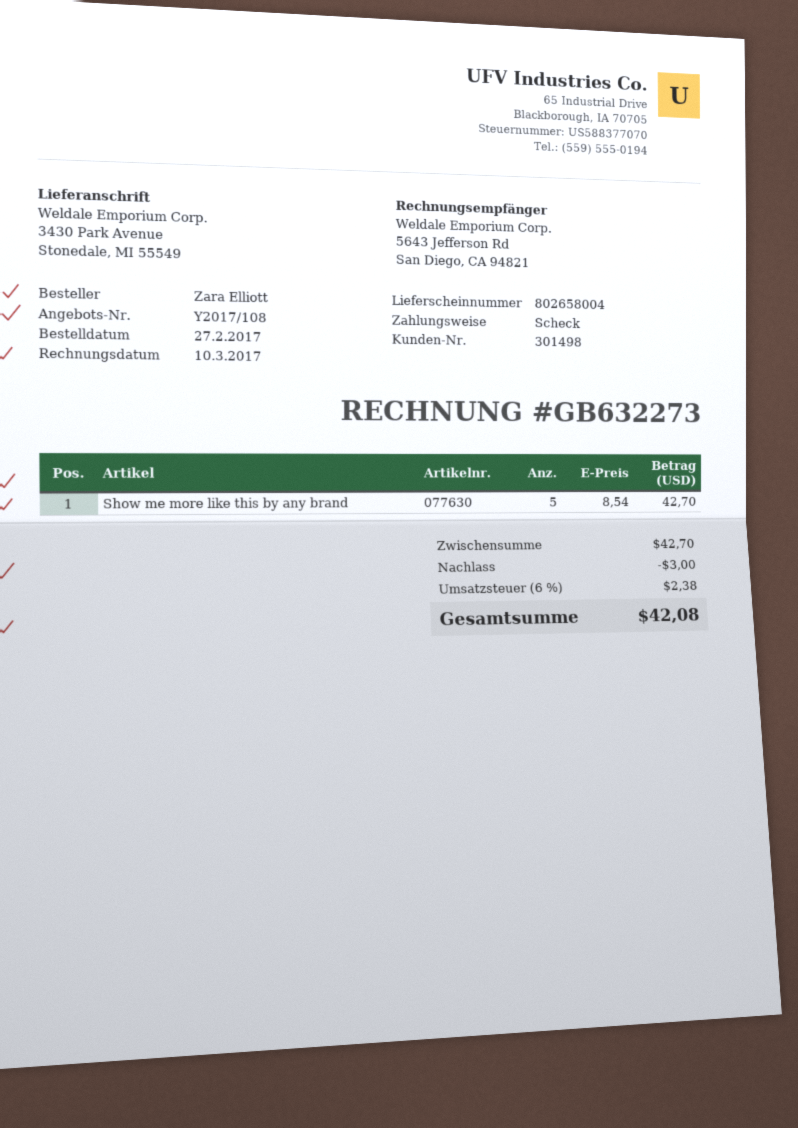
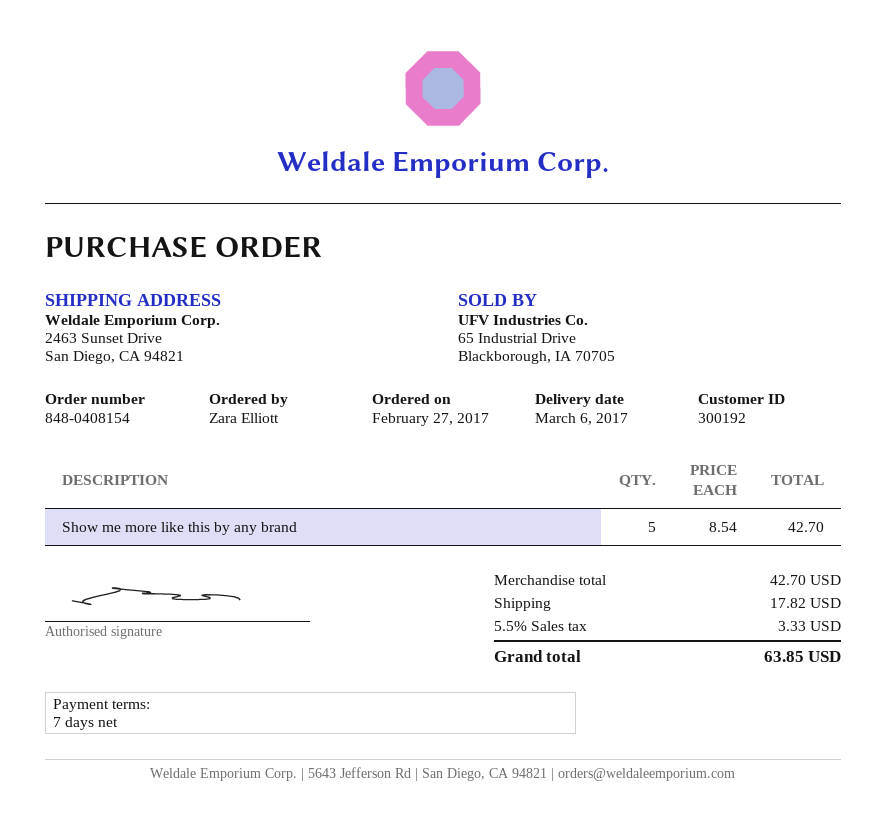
customer number: 301498 -> 300192
ship to: 3430 Park Avenue, Stonedale, MI 55549 -> 2463 Sunset Drive, San Diego, CA 94821
discount: 3.00 -> none
shipping: none -> 17.82
tax: 6% = 2.38 -> 5.5% = 3.33
total: 42.08 -> 63.85

